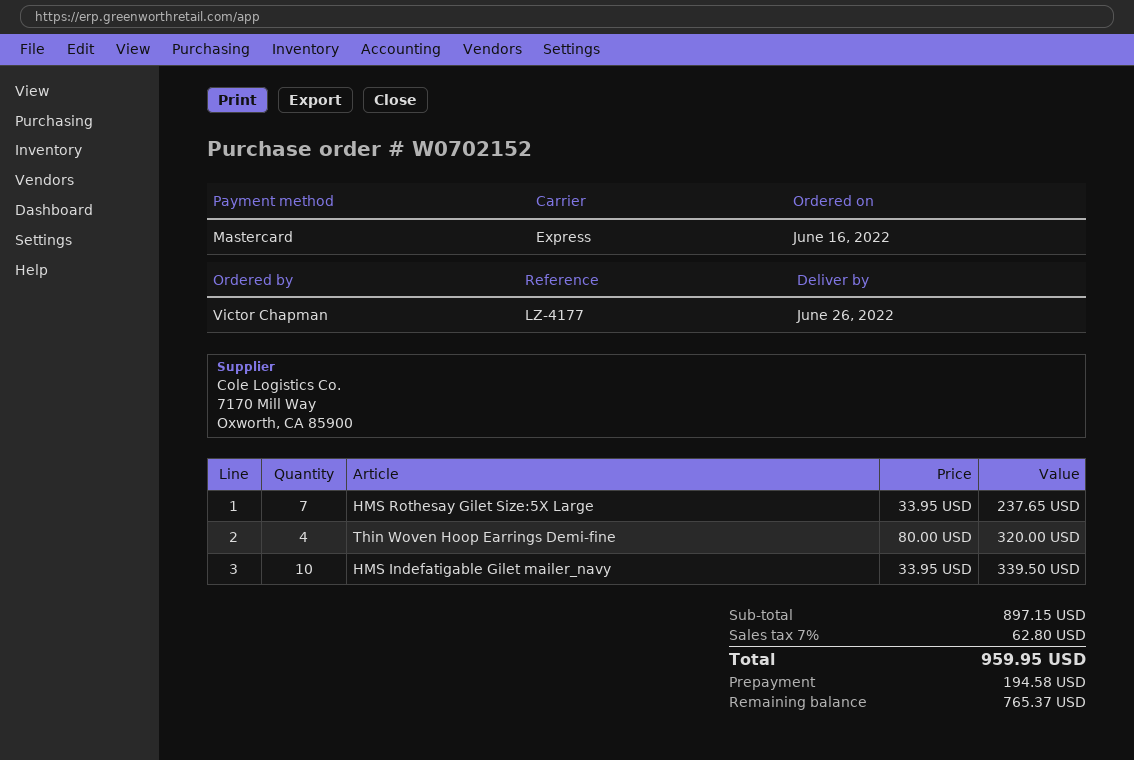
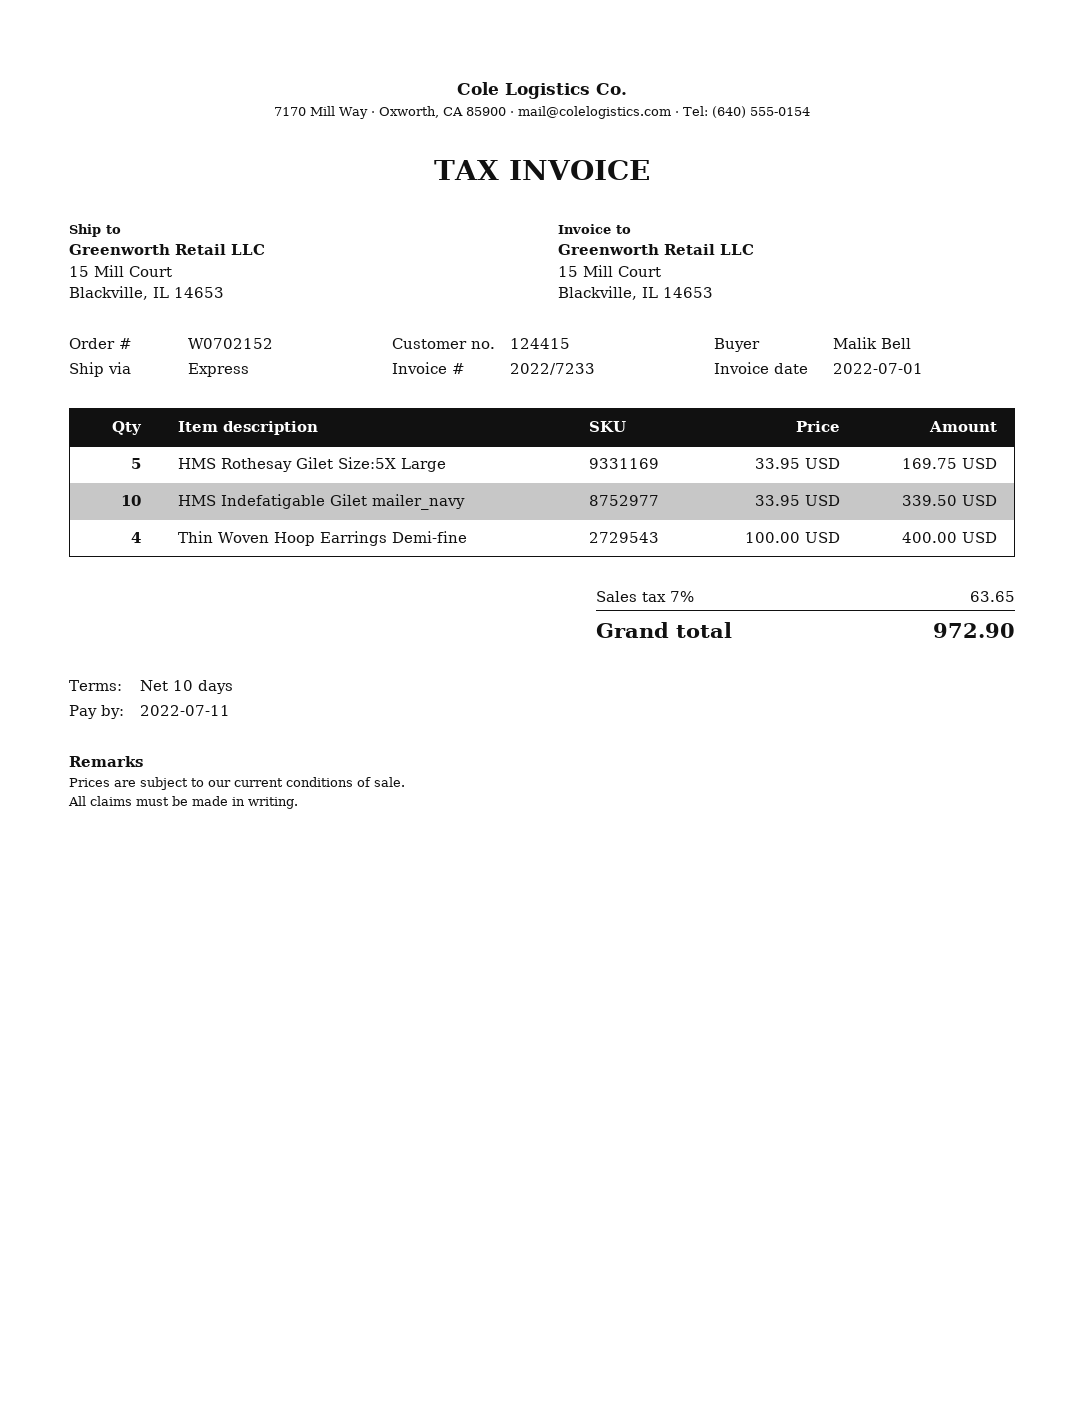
ordered by: Victor Chapman -> Malik Bell
HMS Rothesay Gilet Size:5X Large: 7 x 33.95 = 237.65 -> 5 x 33.95 = 169.75
Thin Woven Hoop Earrings Demi-fine: 4 x 80.00 = 320.00 -> 4 x 100.00 = 400.00
tax: 7% = 62.80 -> 7% = 63.65
total: 959.95 -> 972.90

